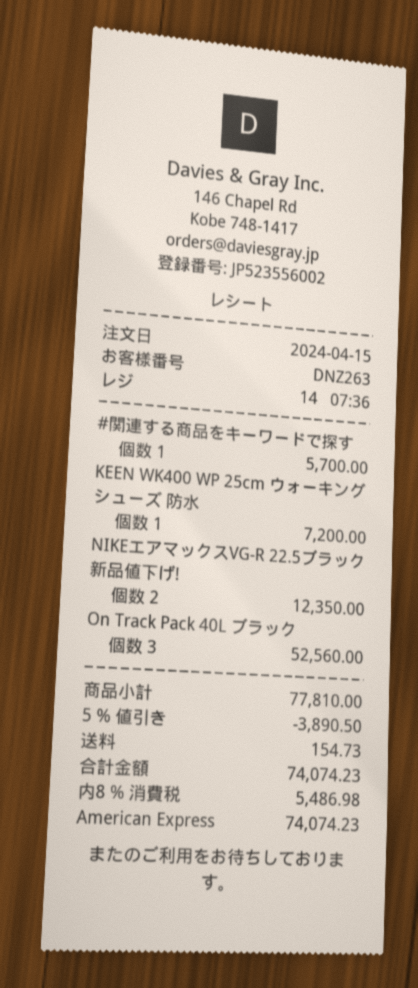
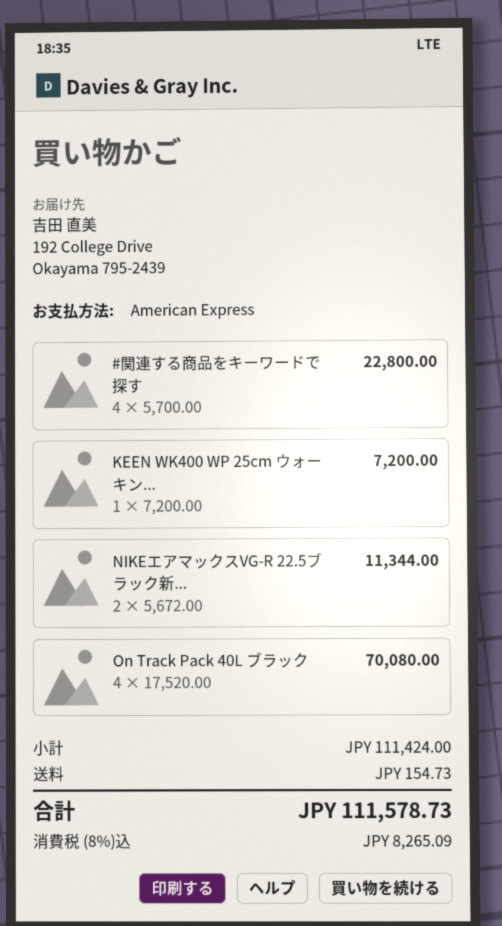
#関連する商品をキーワードで探す: 1 for 5700.00 -> 4 for 22800.00
NIKEエアマックスVG-R 22.5ブラック新品値下げ!: 2 for 12350.00 -> 2 for 11344.00
On Track Pack 40L ブラック: 3 for 52560.00 -> 4 for 70080.00
subtotal: 77810.00 -> 111424.00
discount: 5% = 3890.50 -> none
tax: 8% = 5486.98 -> 8% = 8265.09
total: 74074.23 -> 111578.73

